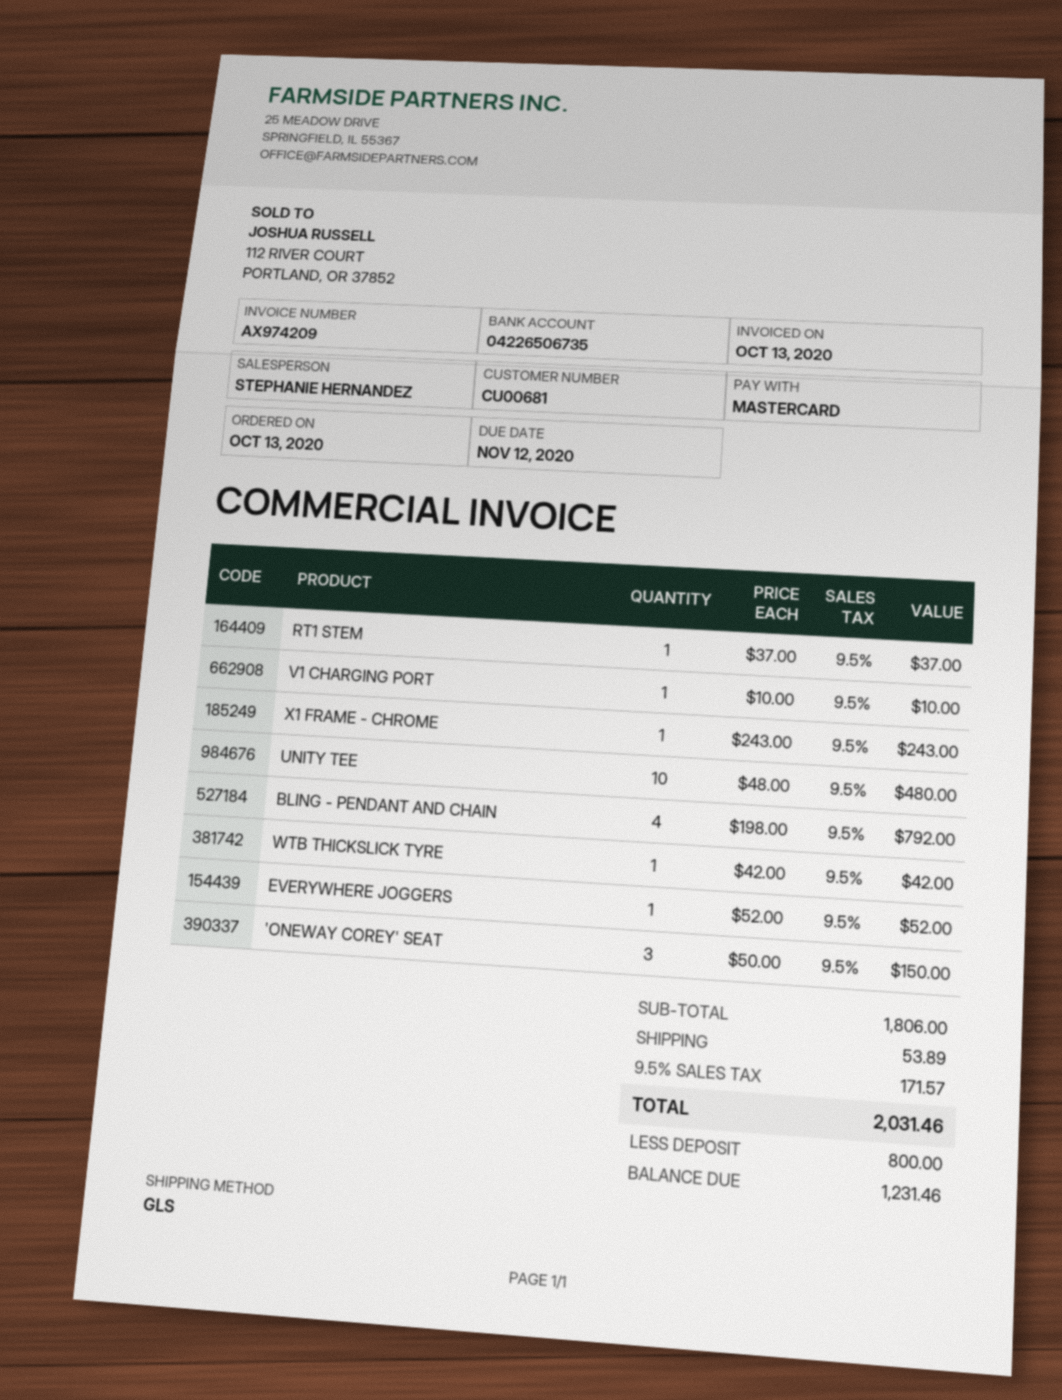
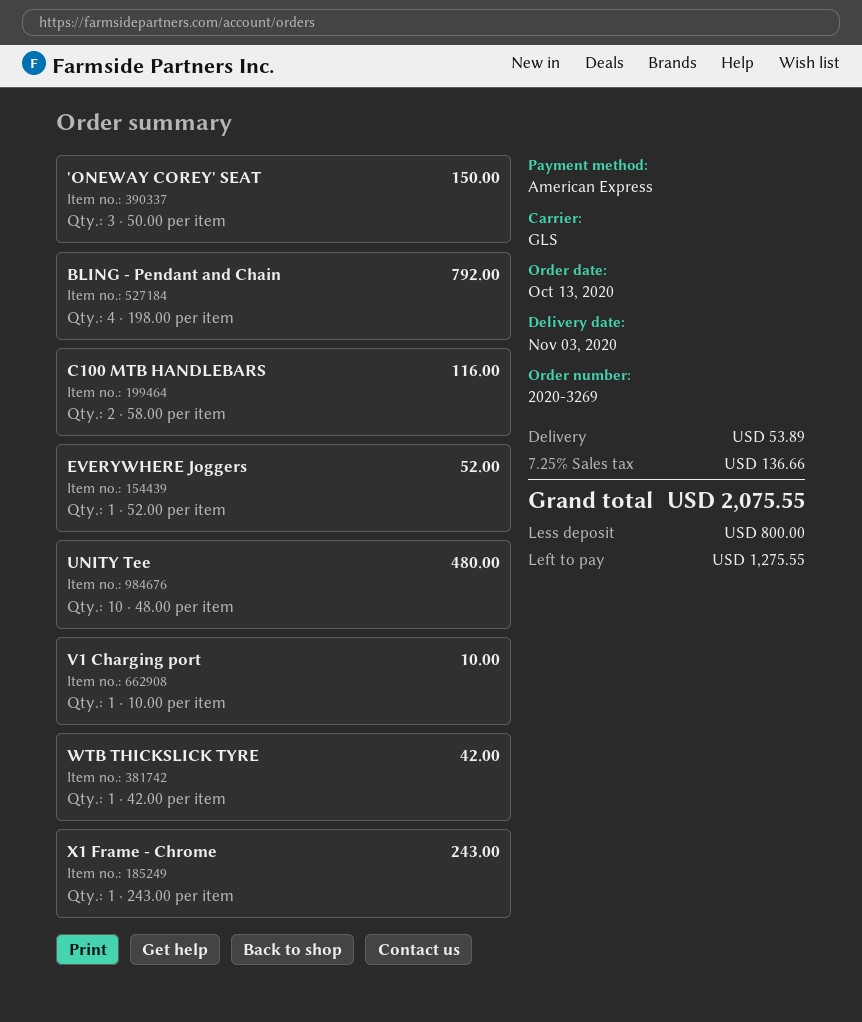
payment method: Mastercard -> American Express
RT1 STEM: 1 x 37.00 = 37.00 -> none
C100 MTB HANDLEBARS: none -> 2 x 58.00 = 116.00
tax: 9.5% = 171.57 -> 7.25% = 136.66
total: 2031.46 -> 2075.55
balance: 1231.46 -> 1275.55

